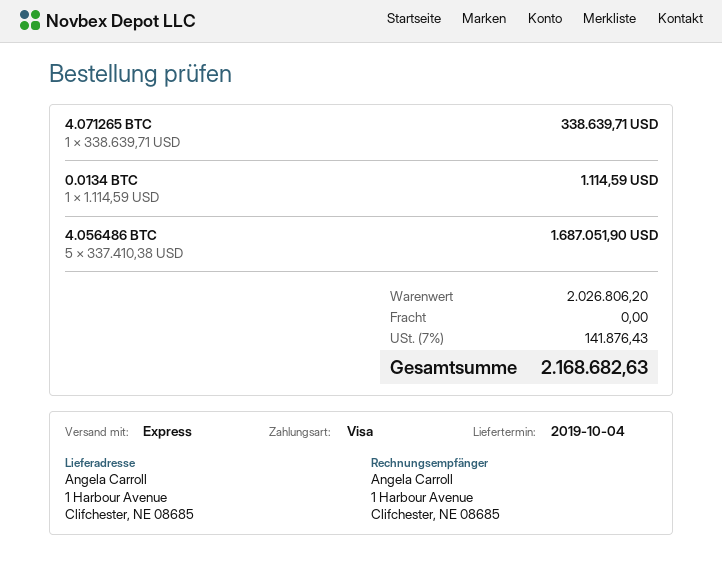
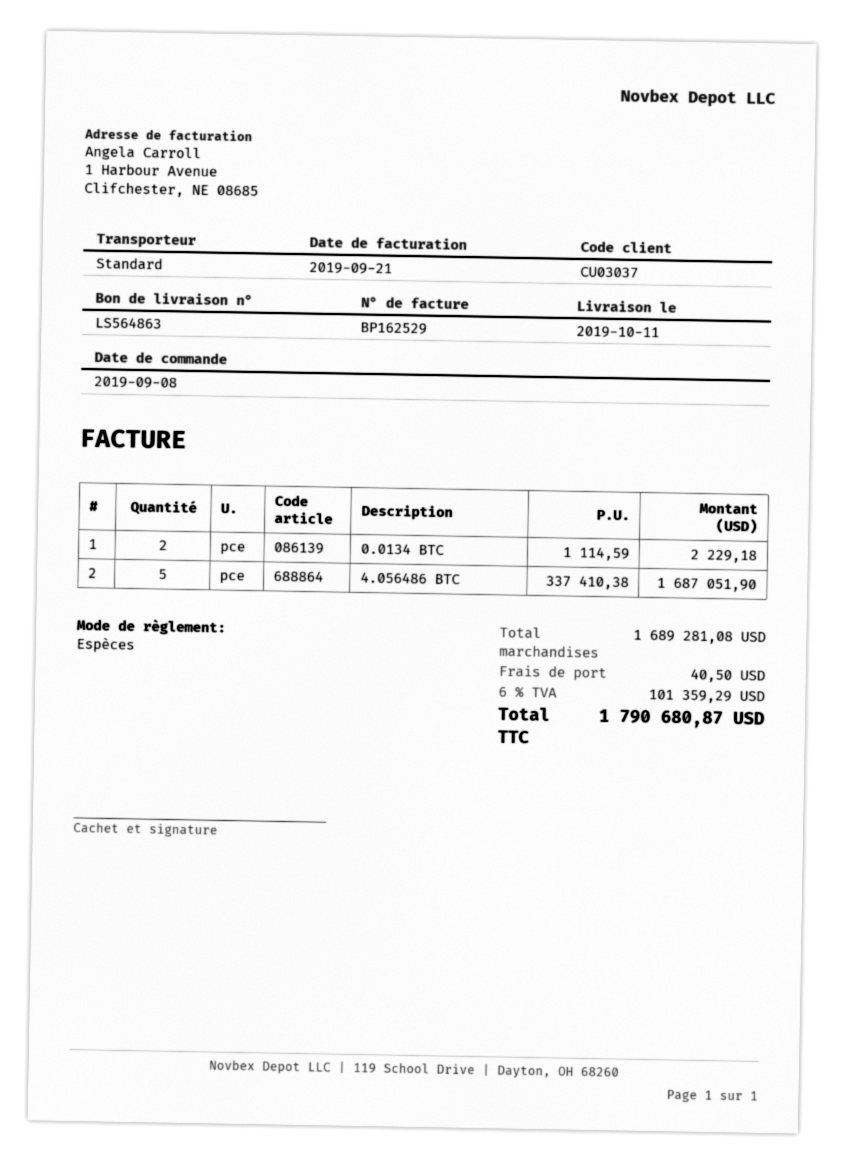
delivery date: 2019-10-04 -> 2019-10-11
payment method: Visa -> cash
shipping method: express -> standard
4.071265 BTC: 1 x 338639.71 = 338639.71 -> none
0.0134 BTC: 1 x 1114.59 = 1114.59 -> 2 x 1114.59 = 2229.18
subtotal: 2026806.20 -> 1689281.08
shipping: 0.00 -> 40.50
tax: 7% = 141876.43 -> 6% = 101359.29
total: 2168682.63 -> 1790680.87

